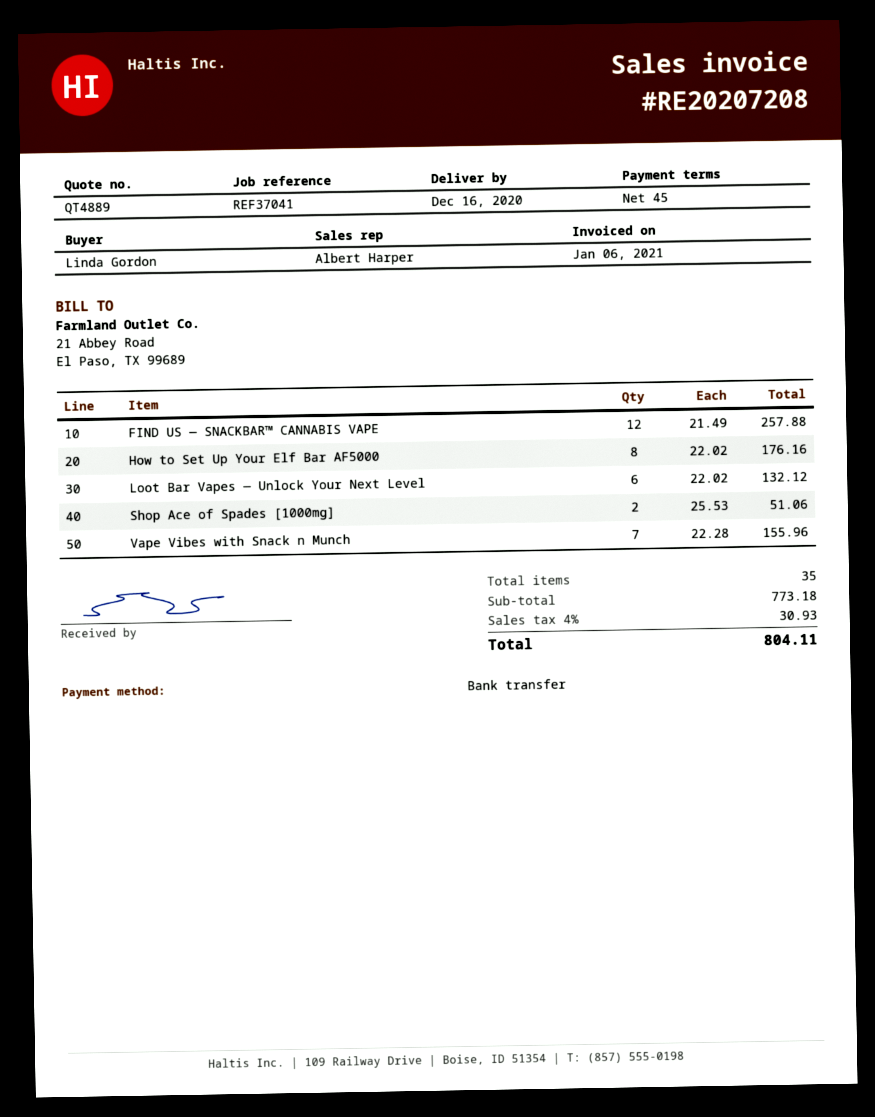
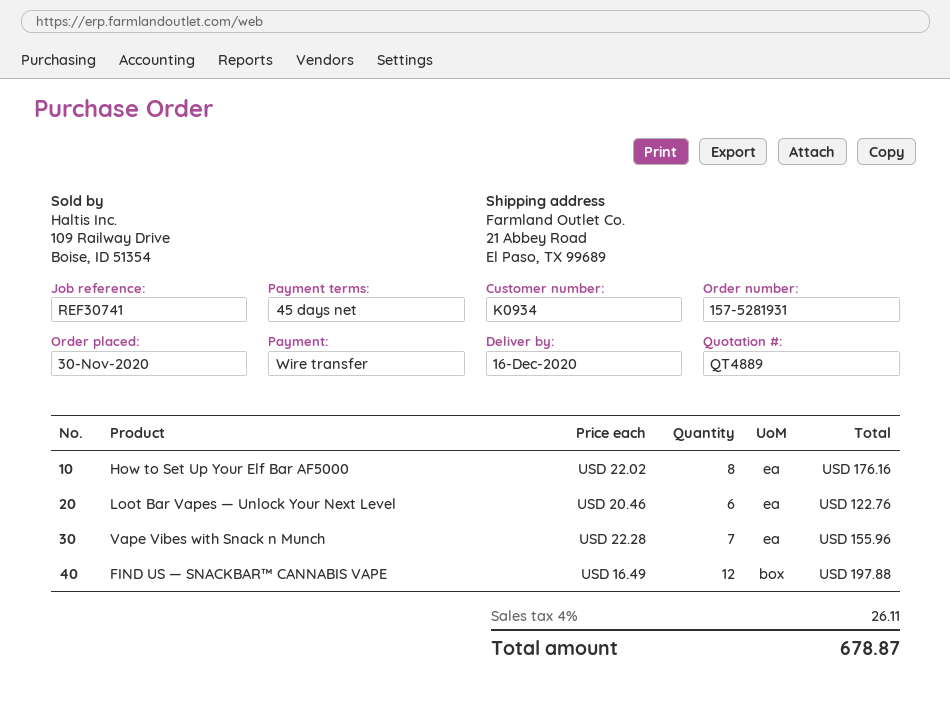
reference: REF37041 -> REF30741
FIND US — SNACKBAR™ CANNABIS VAPE: 12 x 21.49 = 257.88 -> 12 x 16.49 = 197.88
Loot Bar Vapes — Unlock Your Next Level: 6 x 22.02 = 132.12 -> 6 x 20.46 = 122.76
Shop Ace of Spades [1000mg]: 2 x 25.53 = 51.06 -> none
tax: 4% = 30.93 -> 4% = 26.11
total: 804.11 -> 678.87

